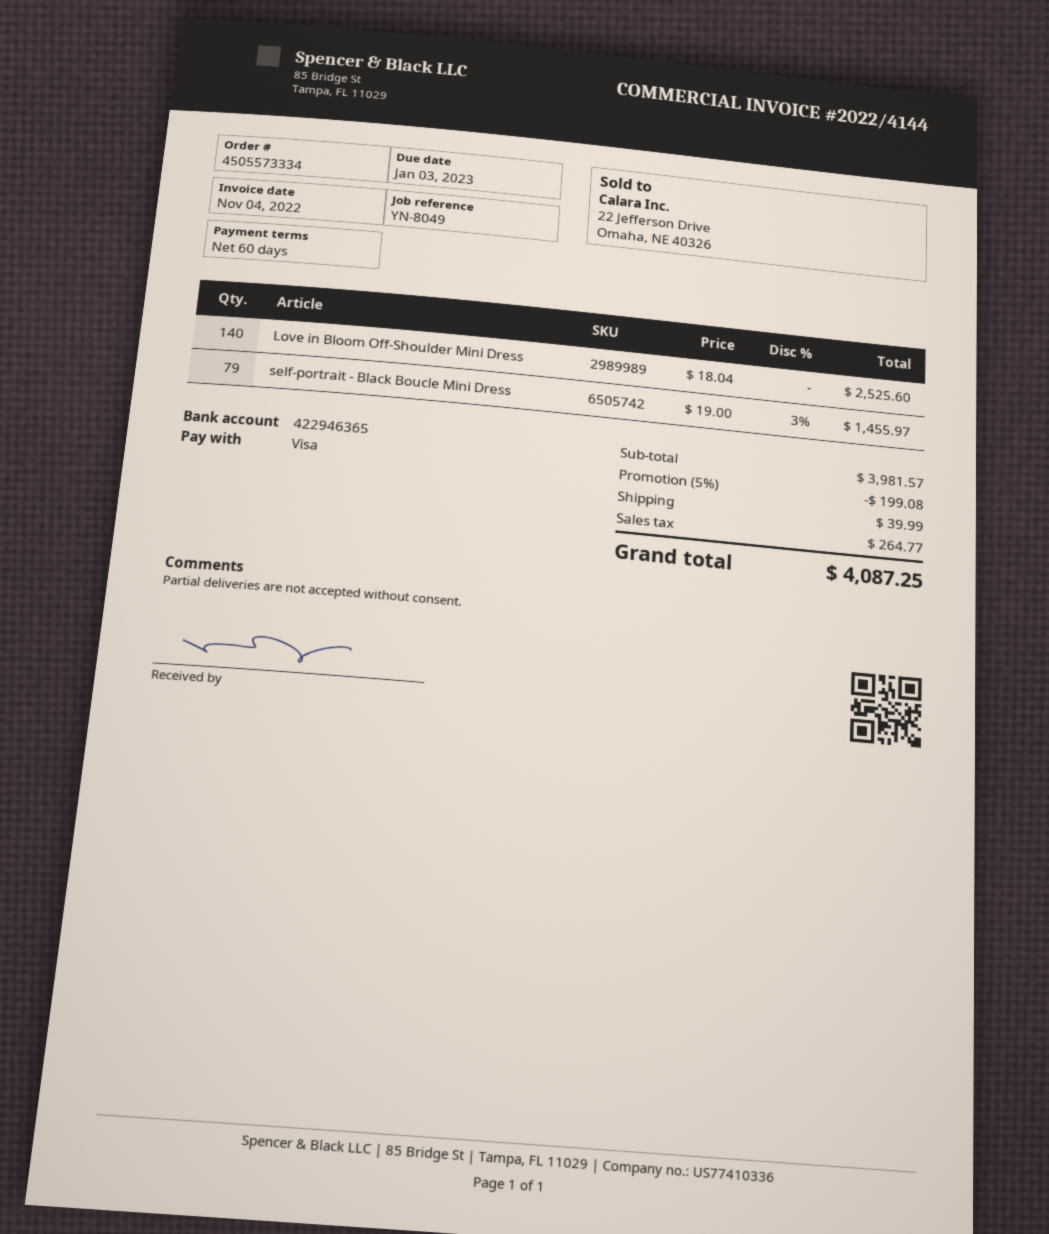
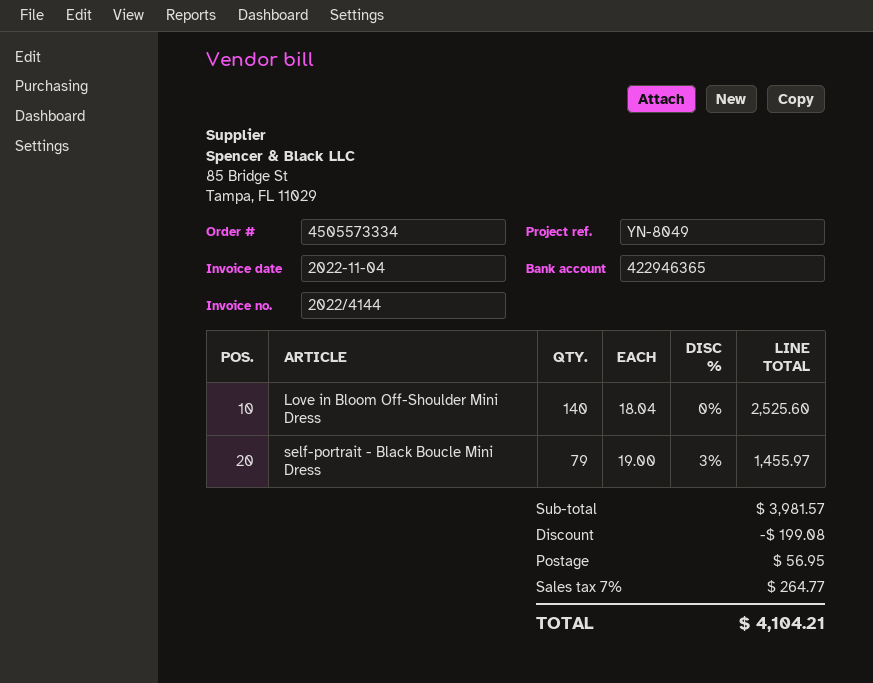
shipping: 39.99 -> 56.95
total: 4087.25 -> 4104.21

